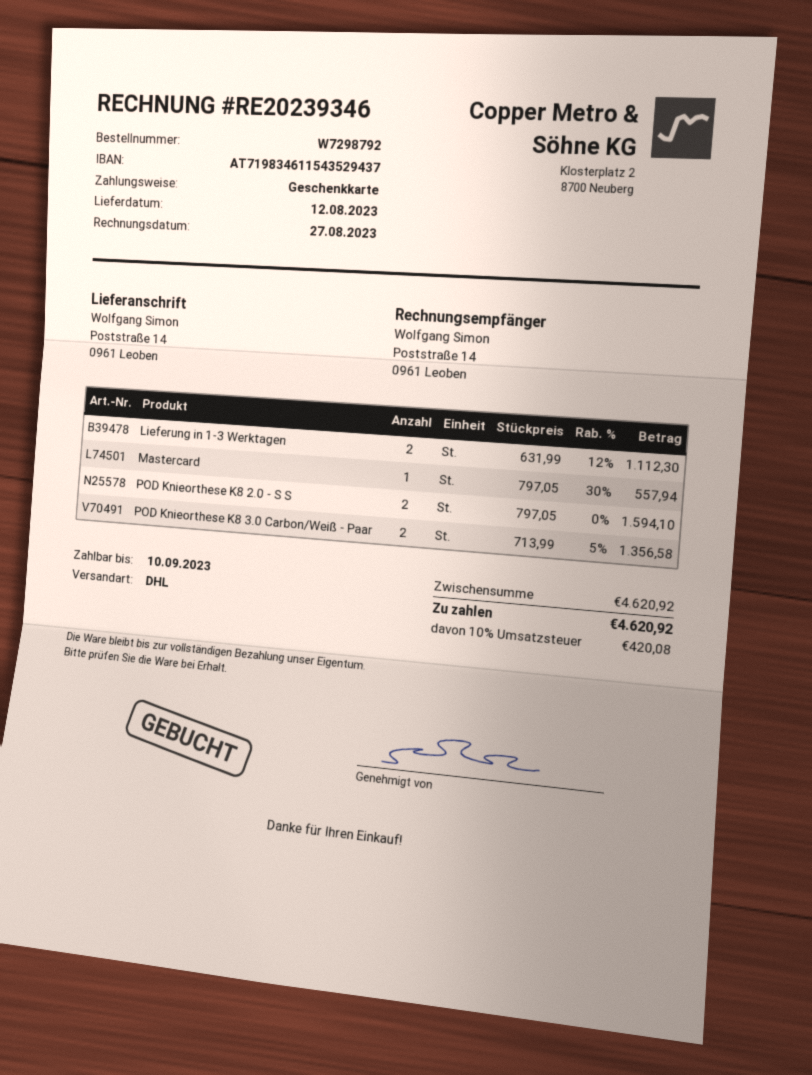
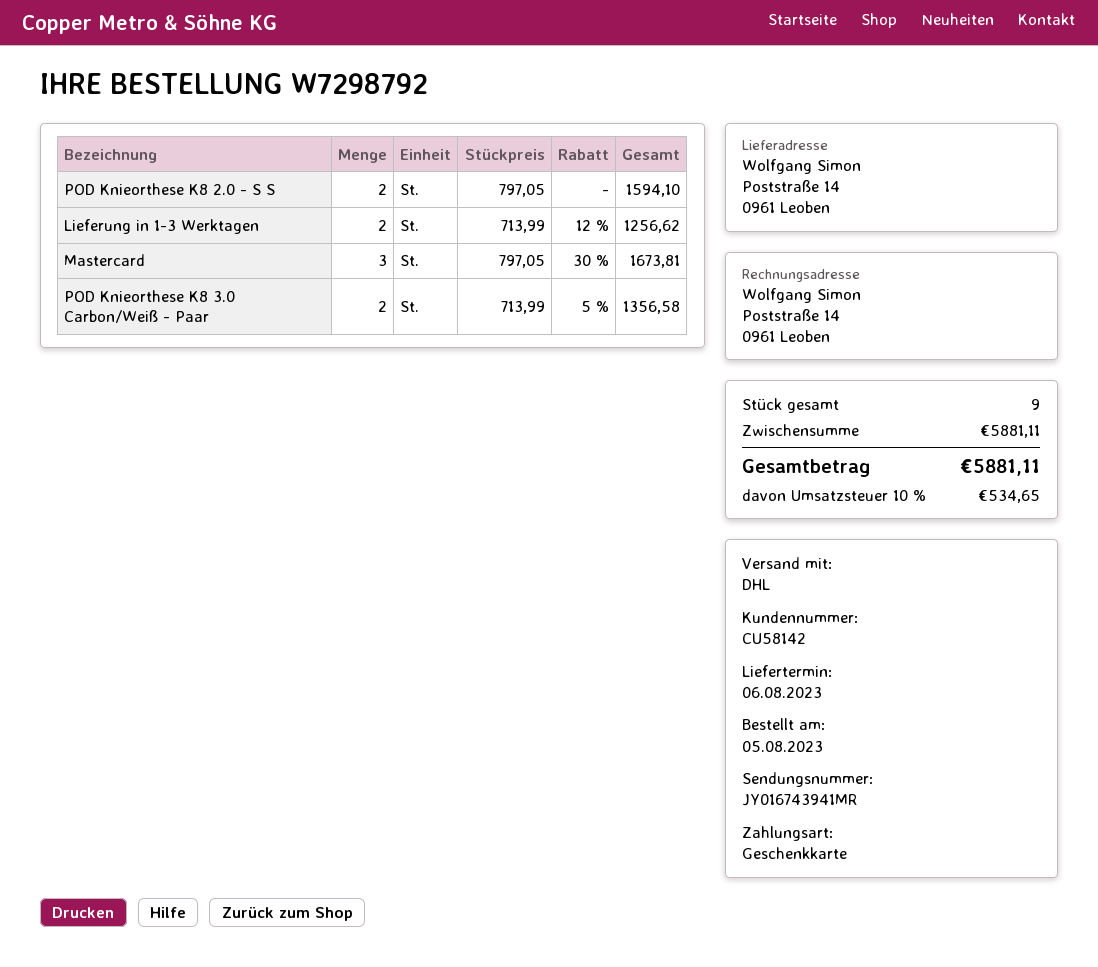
delivery date: 2023-08-12 -> 2023-08-06
Lieferung in 1-3 Werktagen: 2 x 631.99 - 12% = 1112.30 -> 2 x 713.99 - 12% = 1256.62
Mastercard: 1 x 797.05 - 30% = 557.94 -> 3 x 797.05 - 30% = 1673.81
subtotal: 4620.92 -> 5881.11
tax: 10% = 420.08 -> 10% = 534.65
total: 4620.92 -> 5881.11

